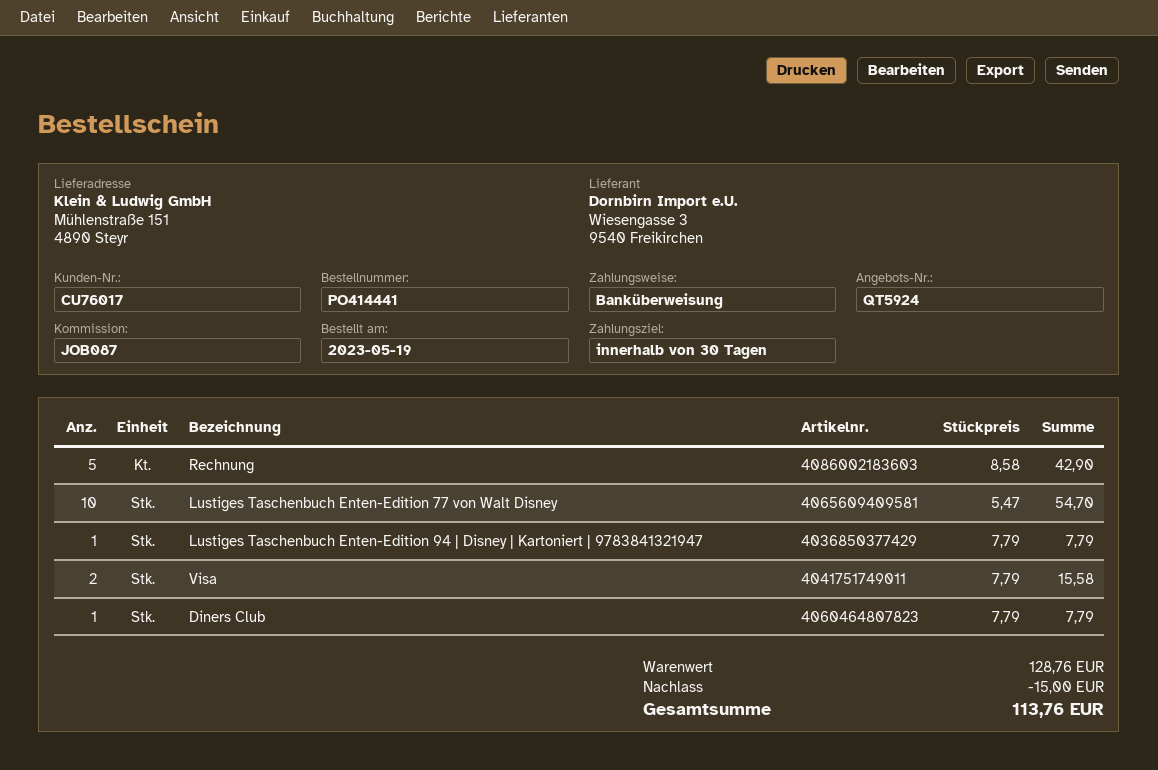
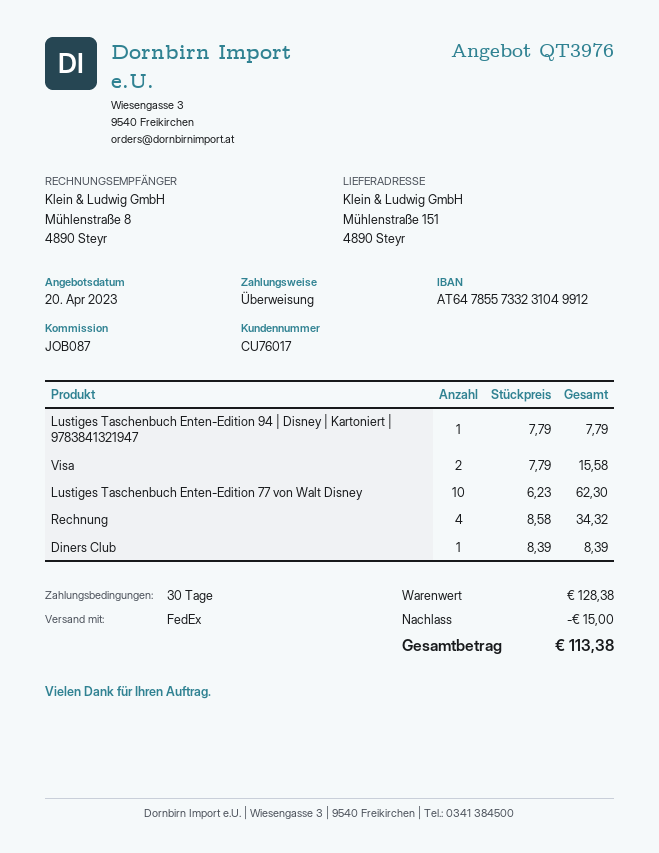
quote number: QT5924 -> QT3976
Rechnung: 5 x 8.58 = 42.90 -> 4 x 8.58 = 34.32
Lustiges Taschenbuch Enten-Edition 77 von Walt Disney: 10 x 5.47 = 54.70 -> 10 x 6.23 = 62.30
Diners Club: 1 x 7.79 = 7.79 -> 1 x 8.39 = 8.39
subtotal: 128.76 -> 128.38
total: 113.76 -> 113.38

